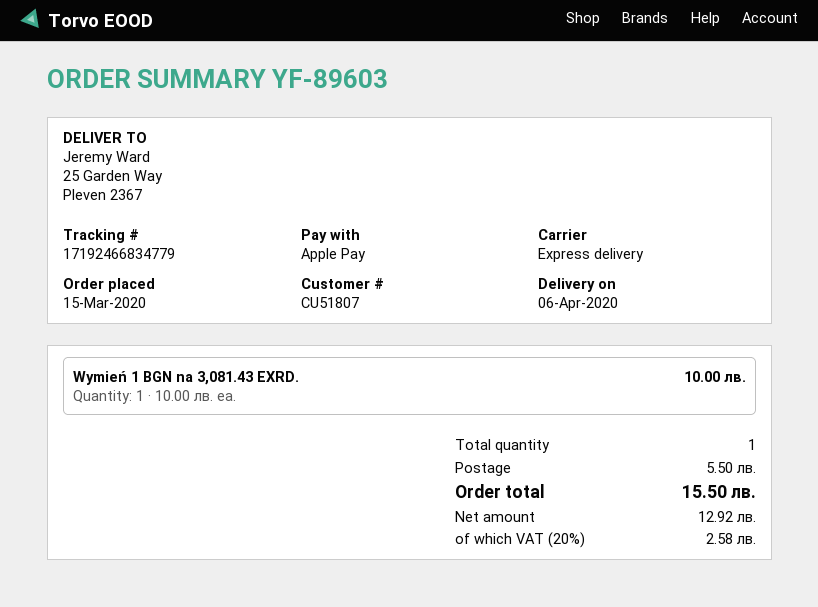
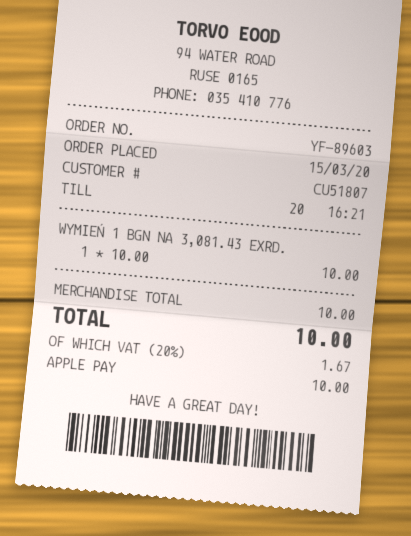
shipping: 5.50 -> none
tax: 20% = 2.58 -> 20% = 1.67
total: 15.50 -> 10.00

